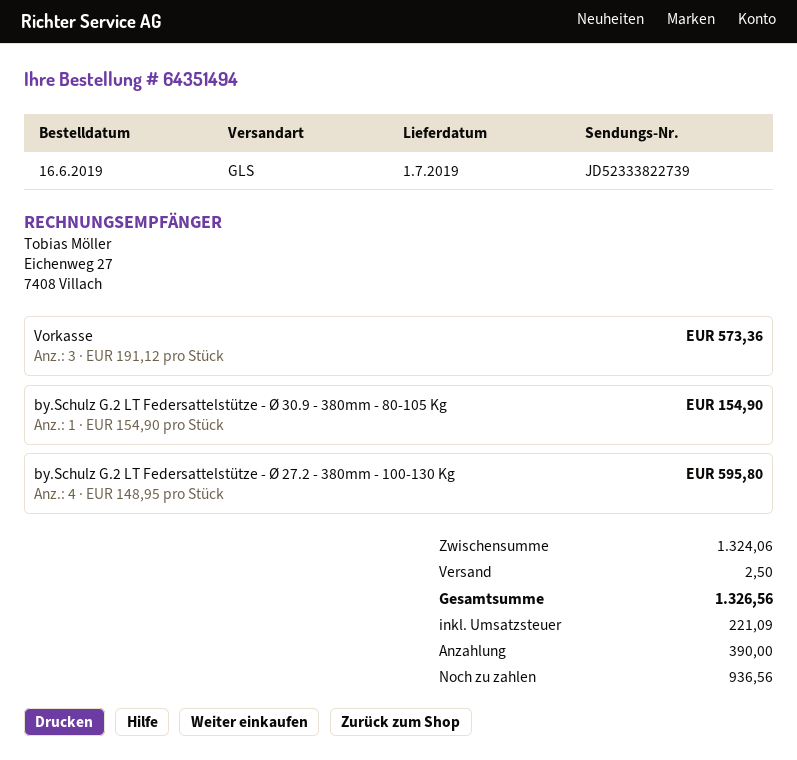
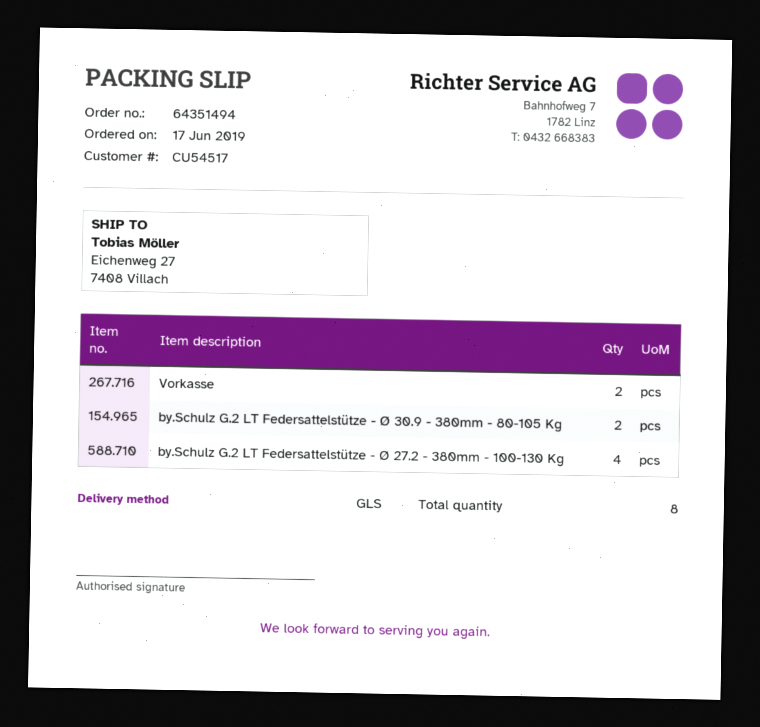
order date: 2019-06-16 -> 2019-06-17
Vorkasse: 3 -> 2
by.Schulz G.2 LT Federsattelstütze - Ø 30.9 - 380mm - 80-105 Kg: 1 -> 2

